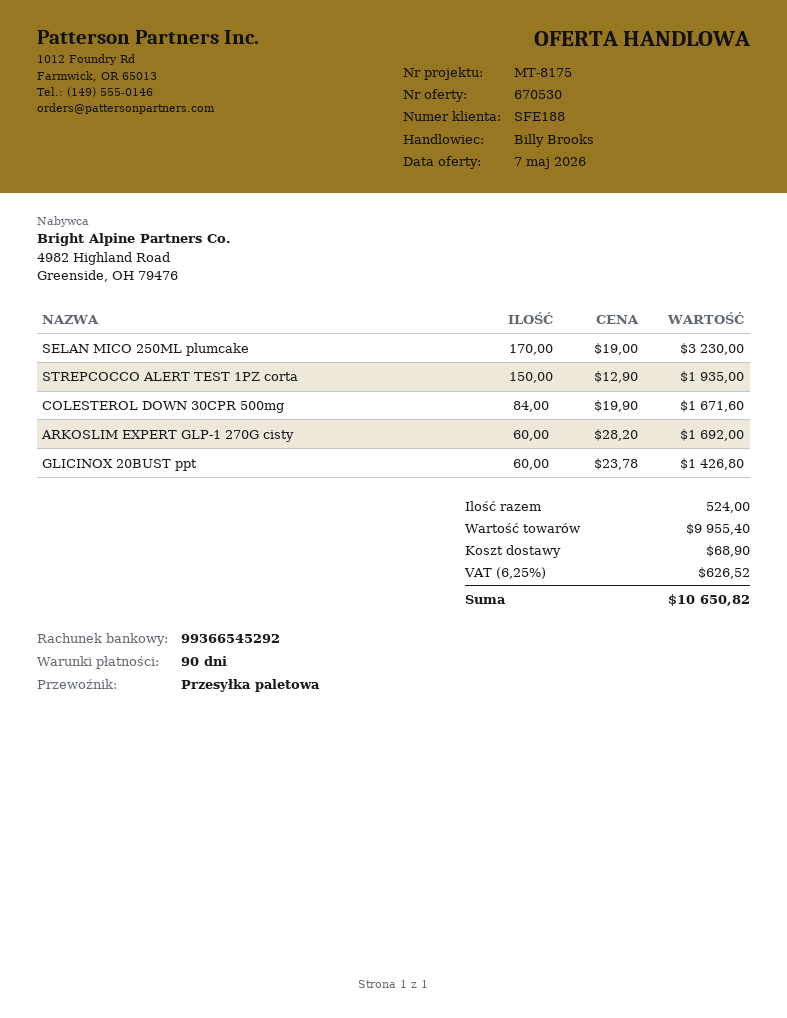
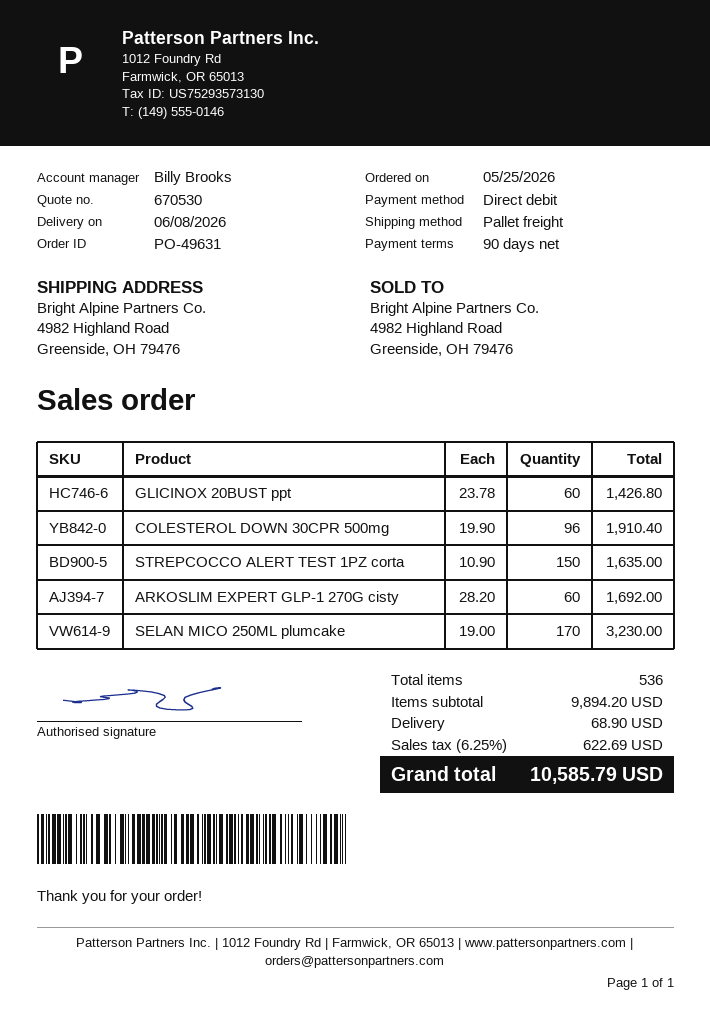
STREPCOCCO ALERT TEST 1PZ corta: 150 x 12.90 = 1935.00 -> 150 x 10.90 = 1635.00
COLESTEROL DOWN 30CPR 500mg: 84 x 19.90 = 1671.60 -> 96 x 19.90 = 1910.40
total quantity: 524 -> 536
subtotal: 9955.40 -> 9894.20
tax: 6.25% = 626.52 -> 6.25% = 622.69
total: 10650.82 -> 10585.79

